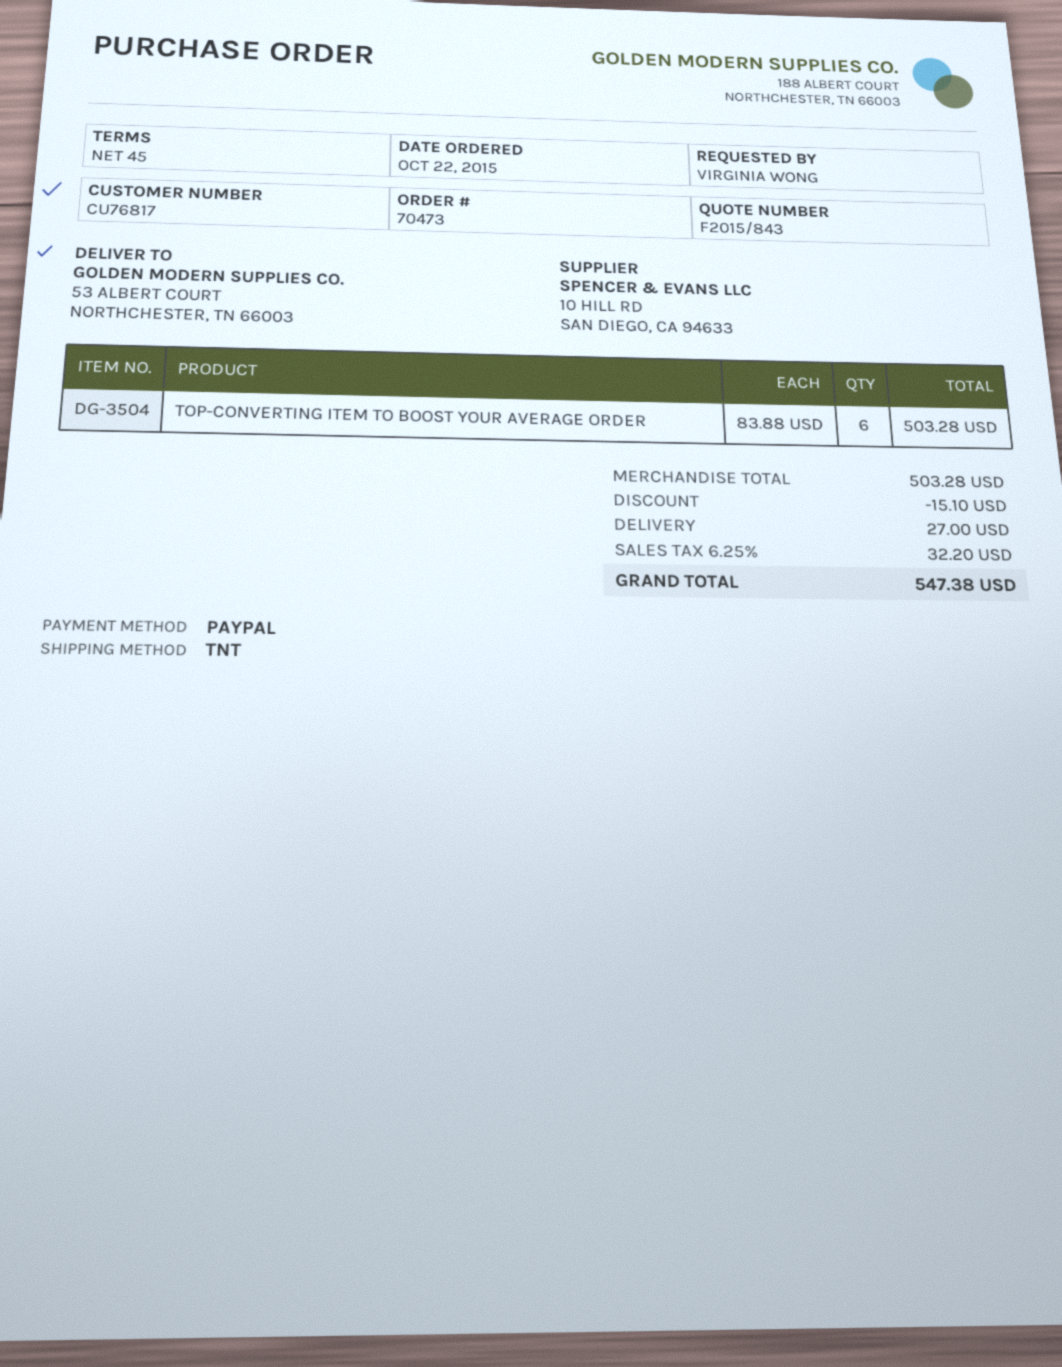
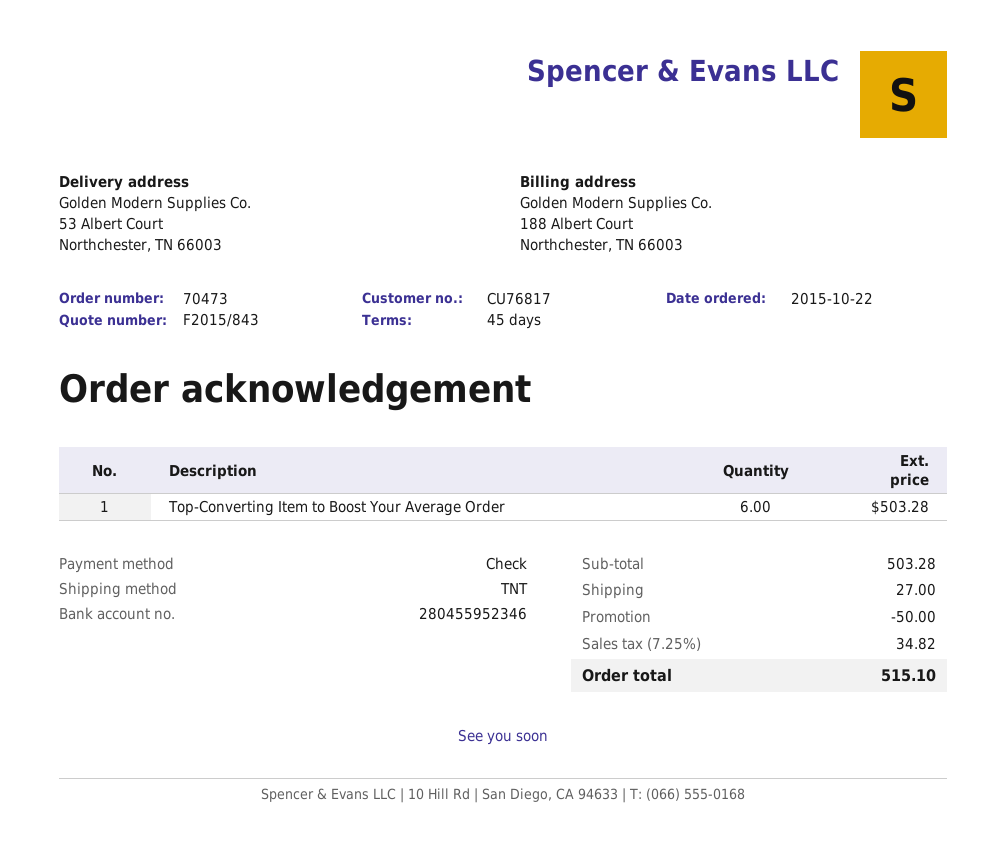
payment method: PayPal -> cheque
discount: 15.10 -> 50.00
tax: 6.25% = 32.20 -> 7.25% = 34.82
total: 547.38 -> 515.10

